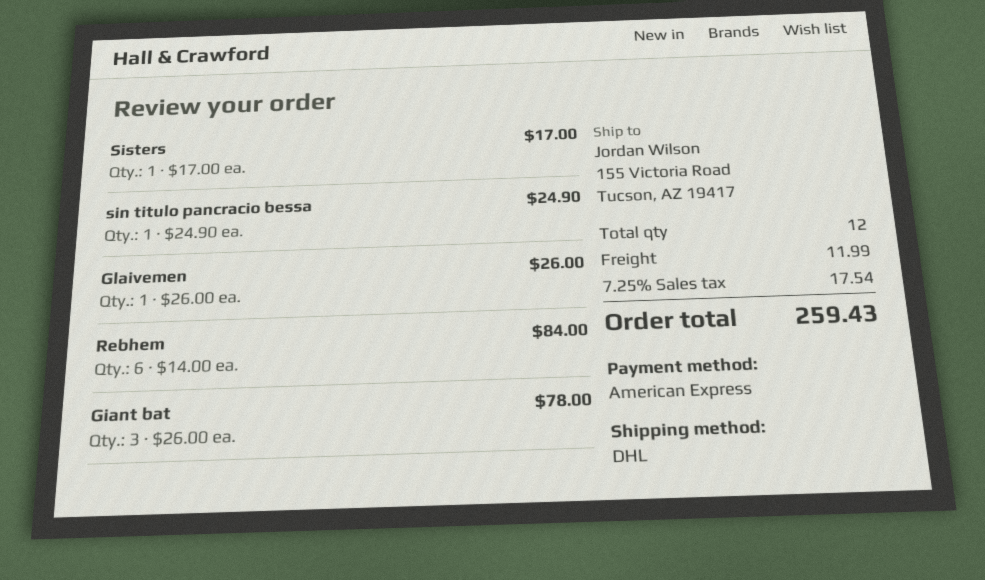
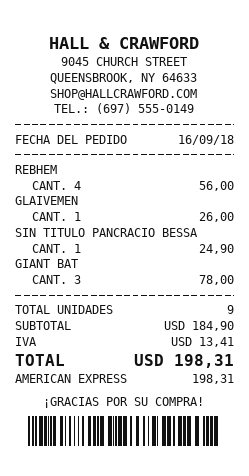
Sisters: 1 for 17.00 -> none
Rebhem: 6 for 84.00 -> 4 for 56.00
total quantity: 12 -> 9
shipping: 11.99 -> none
tax: 17.54 -> 13.41
total: 259.43 -> 198.31

